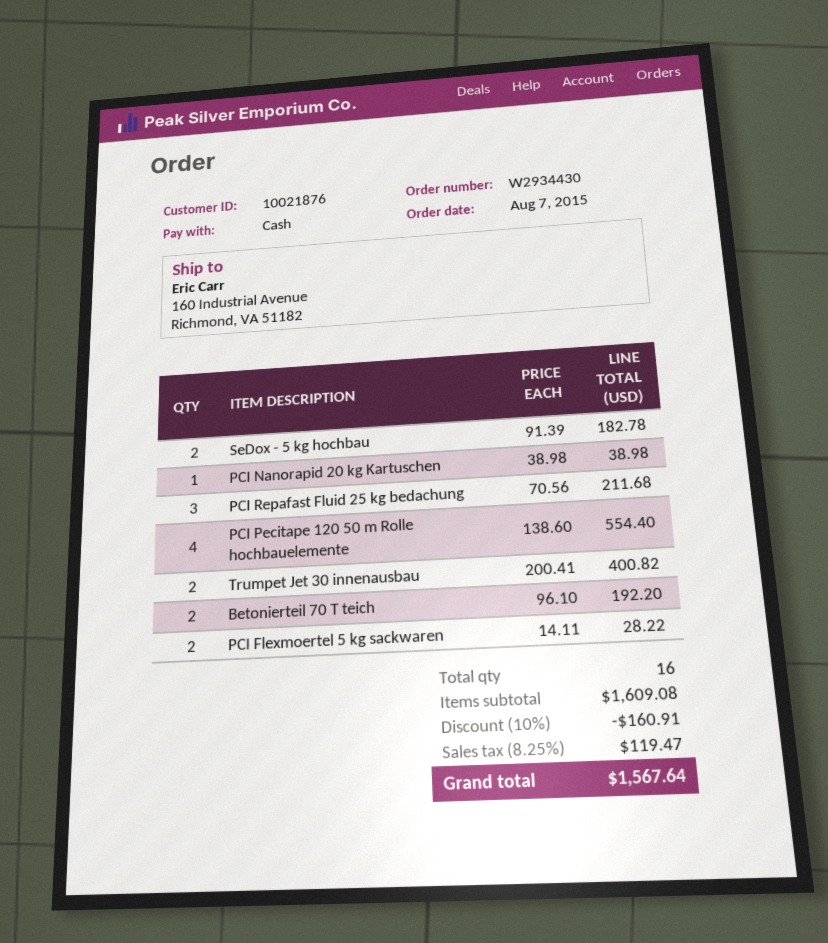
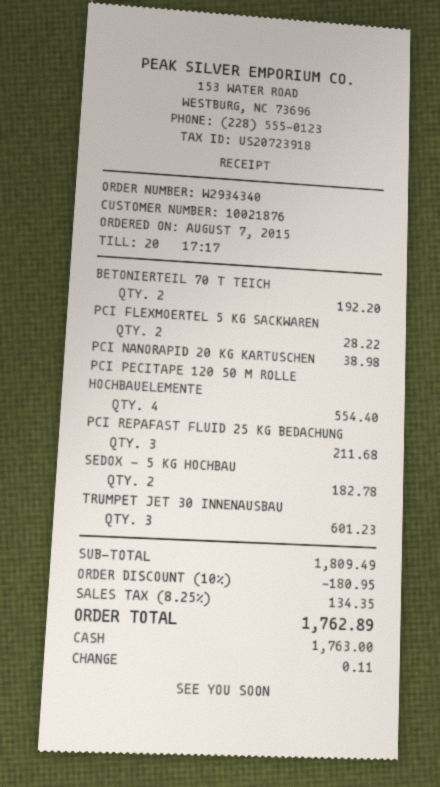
order number: W2934430 -> W2934340
Trumpet Jet 30 innenausbau: 2 for 400.82 -> 3 for 601.23
subtotal: 1609.08 -> 1809.49
discount: 10% = 160.91 -> 10% = 180.95
tax: 8.25% = 119.47 -> 8.25% = 134.35
total: 1567.64 -> 1762.89

